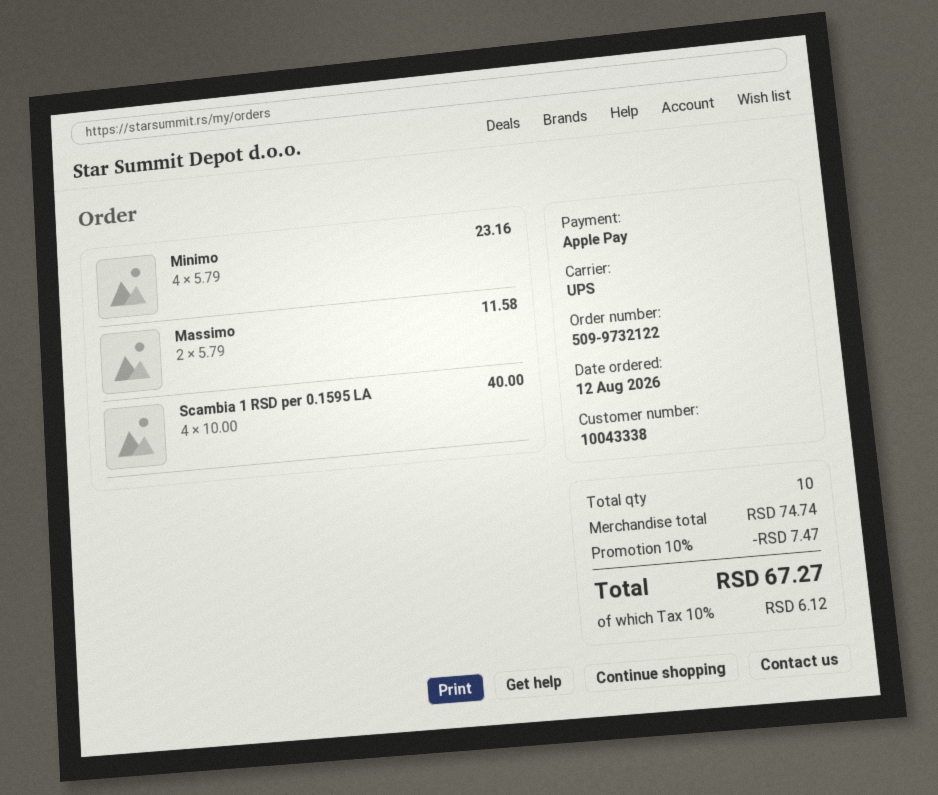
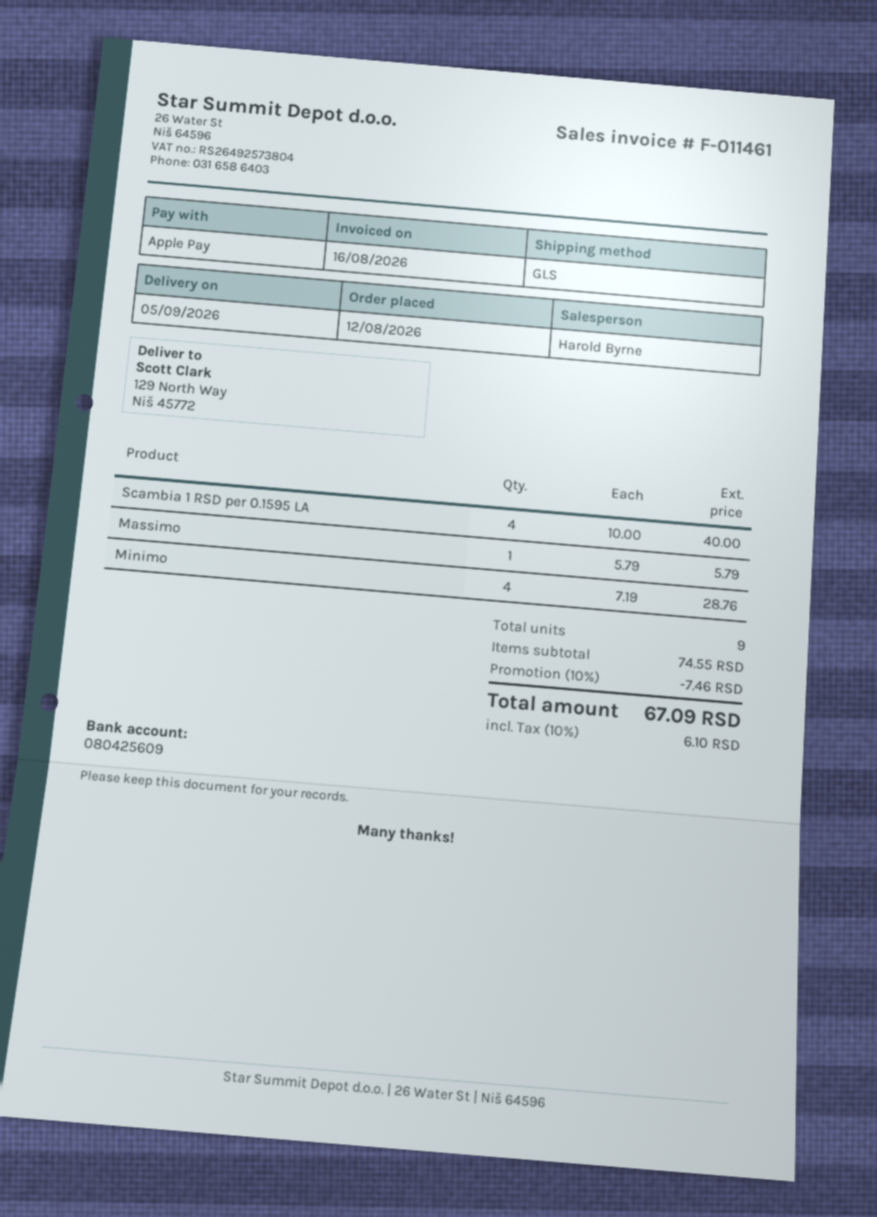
shipping method: UPS -> GLS
Minimo: 4 x 5.79 = 23.16 -> 4 x 7.19 = 28.76
Massimo: 2 x 5.79 = 11.58 -> 1 x 5.79 = 5.79
total quantity: 10 -> 9
subtotal: 74.74 -> 74.55
discount: 10% = 7.47 -> 10% = 7.46
tax: 10% = 6.12 -> 10% = 6.10
total: 67.27 -> 67.09

